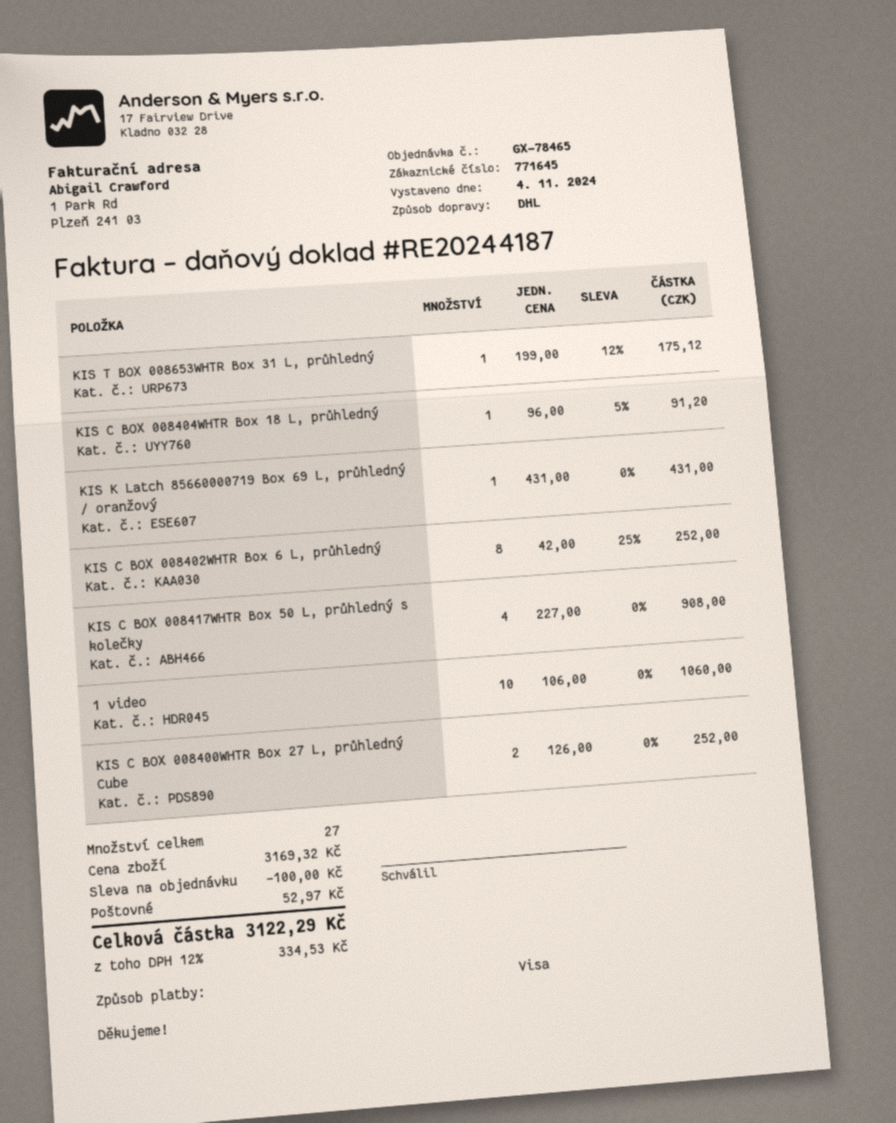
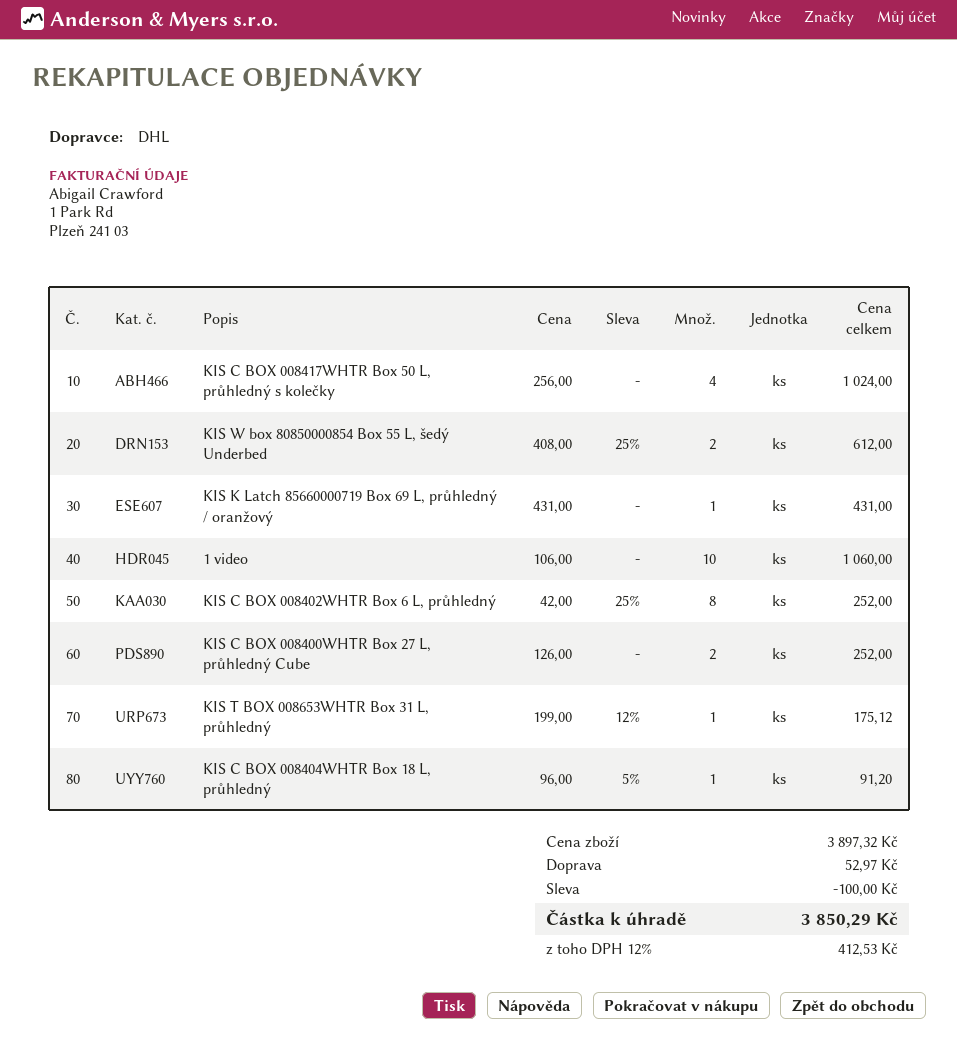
KIS C BOX 008417WHTR Box 50 L, průhledný s kolečky: 4 x 227.00 = 908.00 -> 4 x 256.00 = 1024.00
KIS W box 80850000854 Box 55 L, šedý Underbed: none -> 2 x 408.00 - 25% = 612.00
subtotal: 3169.32 -> 3897.32
tax: 12% = 334.53 -> 12% = 412.53
total: 3122.29 -> 3850.29

